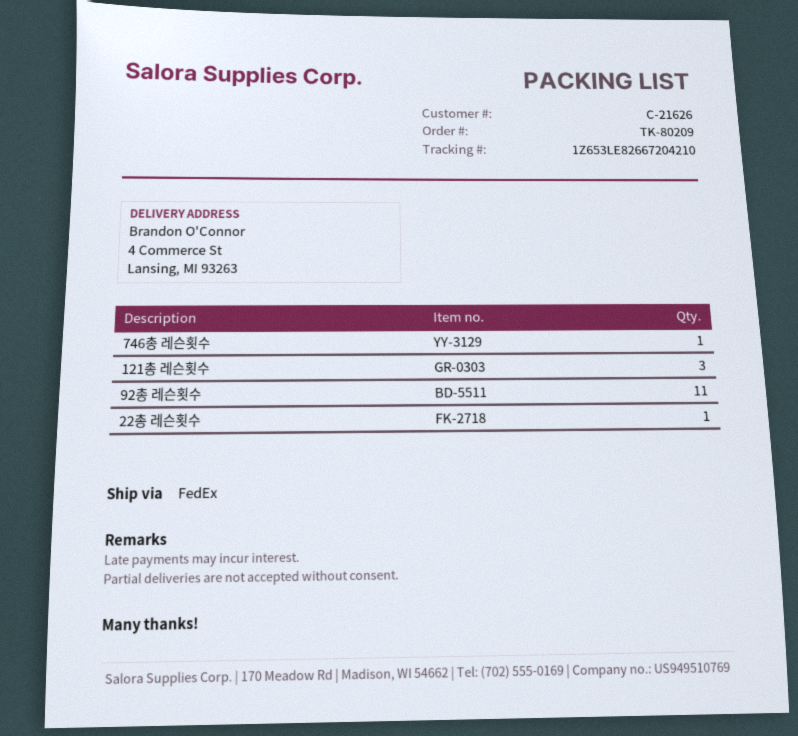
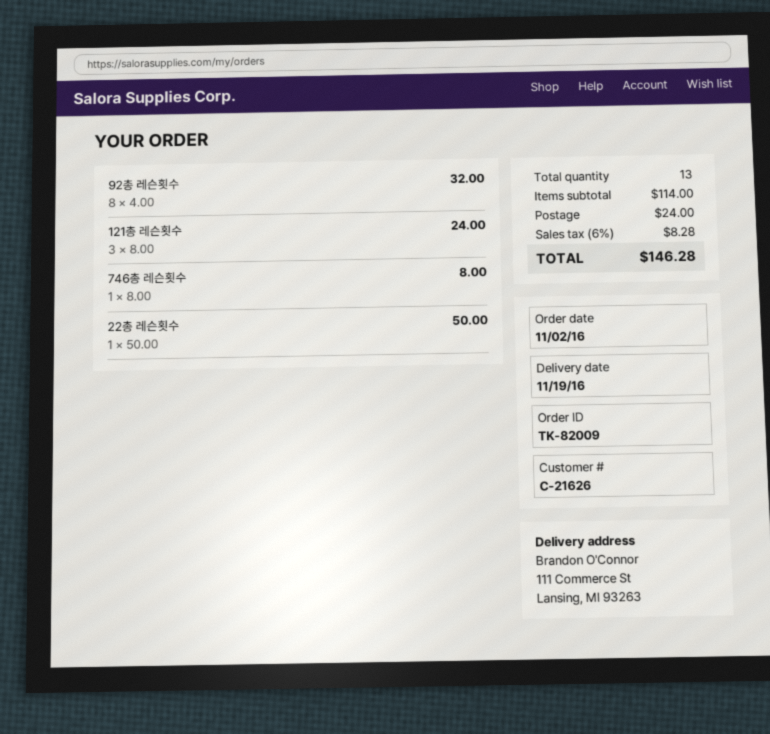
order number: TK-80209 -> TK-82009
ship to: 4 Commerce St, Lansing, MI 93263 -> 111 Commerce St, Lansing, MI 93263
92총 레슨횟수: 11 -> 8

